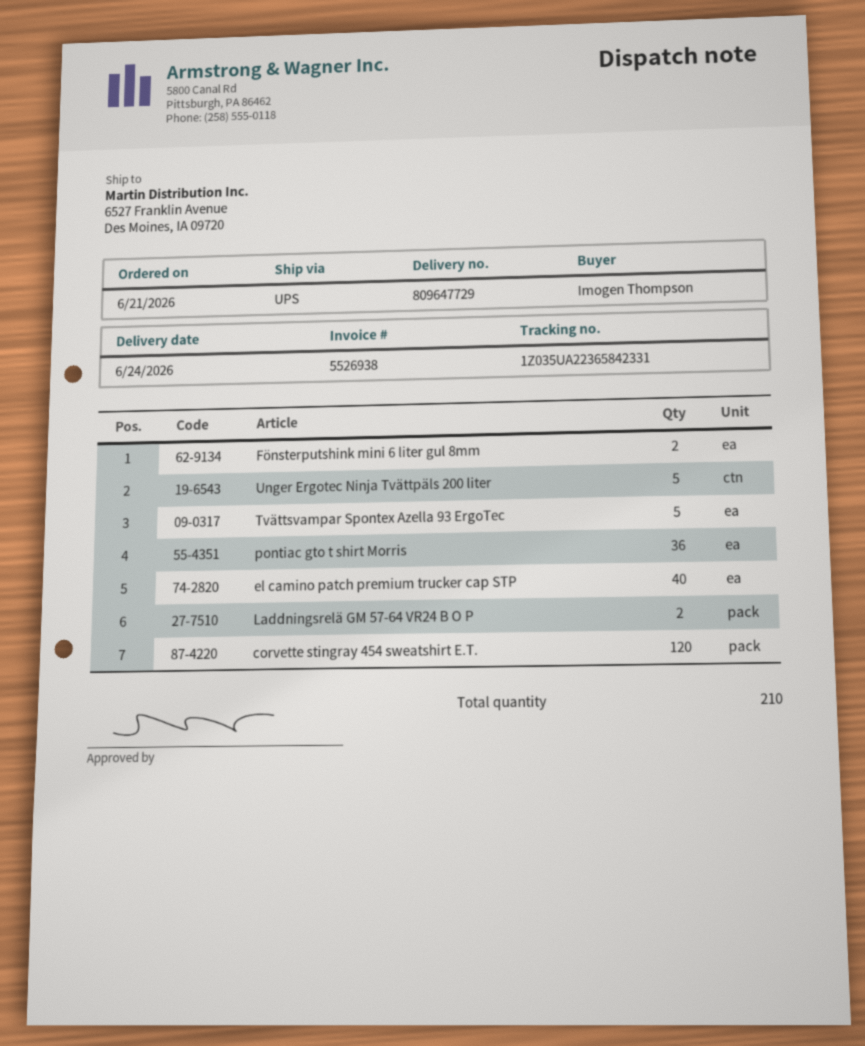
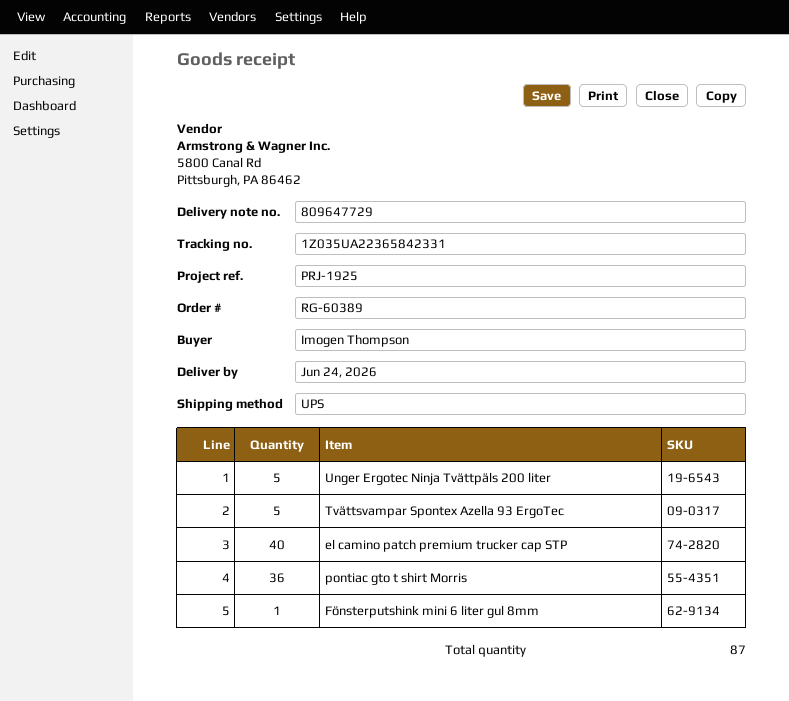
Fönsterputshink mini 6 liter gul 8mm: 2 -> 1
Laddningsrelä GM 57-64 VR24 B O P: 2 -> none
corvette stingray 454 sweatshirt E.T.: 120 -> none
total quantity: 210 -> 87

